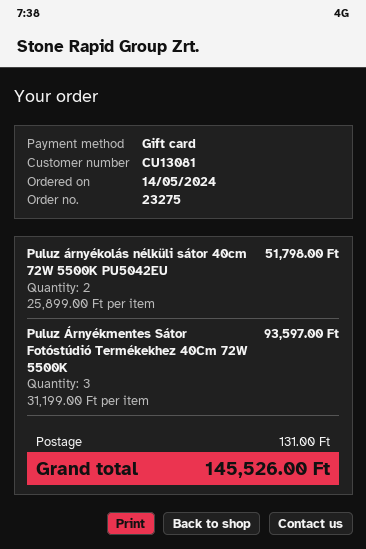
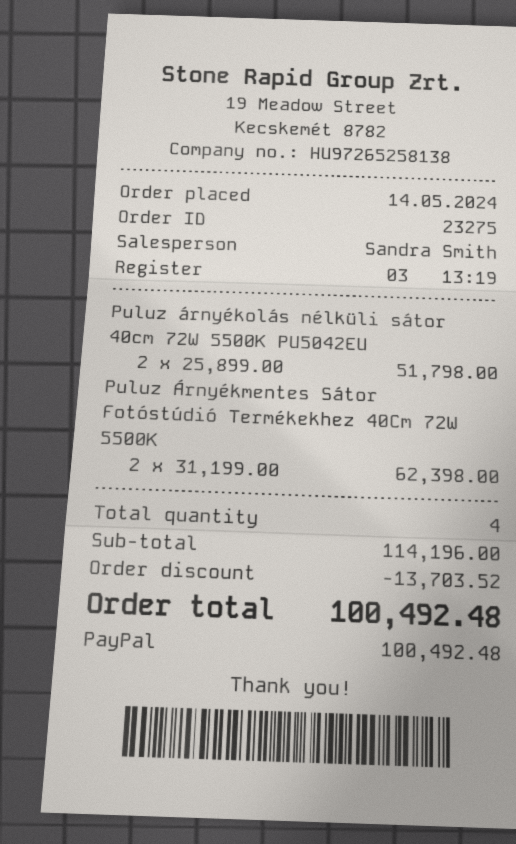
payment method: gift card -> PayPal
Puluz Árnyékmentes Sátor Fotóstúdió Termékekhez 40Cm 72W 5500K: 3 x 31199.00 = 93597.00 -> 2 x 31199.00 = 62398.00
discount: none -> 13703.52
shipping: 131.00 -> none
total: 145526.00 -> 100492.48

